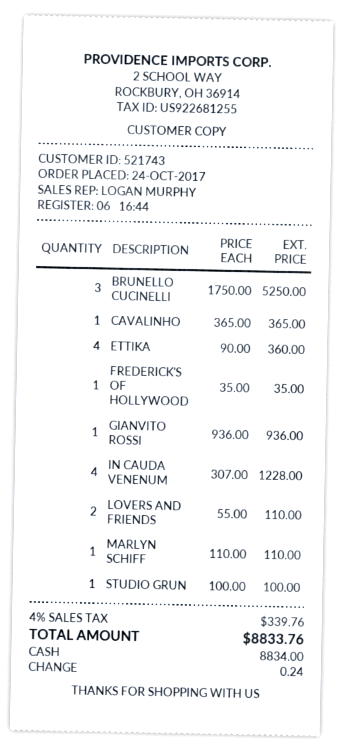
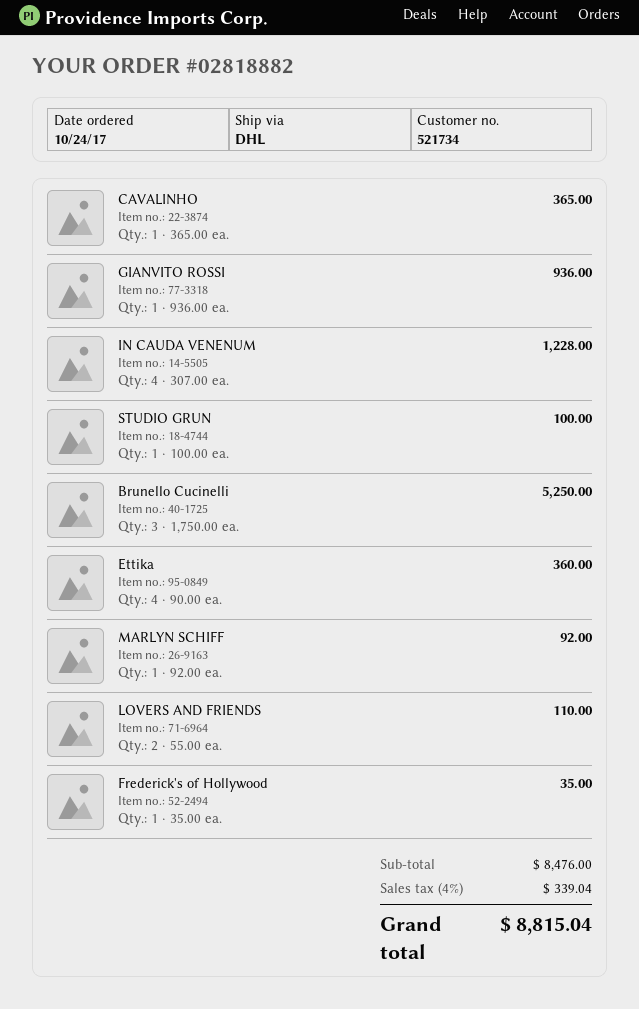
customer number: 521743 -> 521734
MARLYN SCHIFF: 1 x 110.00 = 110.00 -> 1 x 92.00 = 92.00
tax: 4% = 339.76 -> 4% = 339.04
total: 8833.76 -> 8815.04

